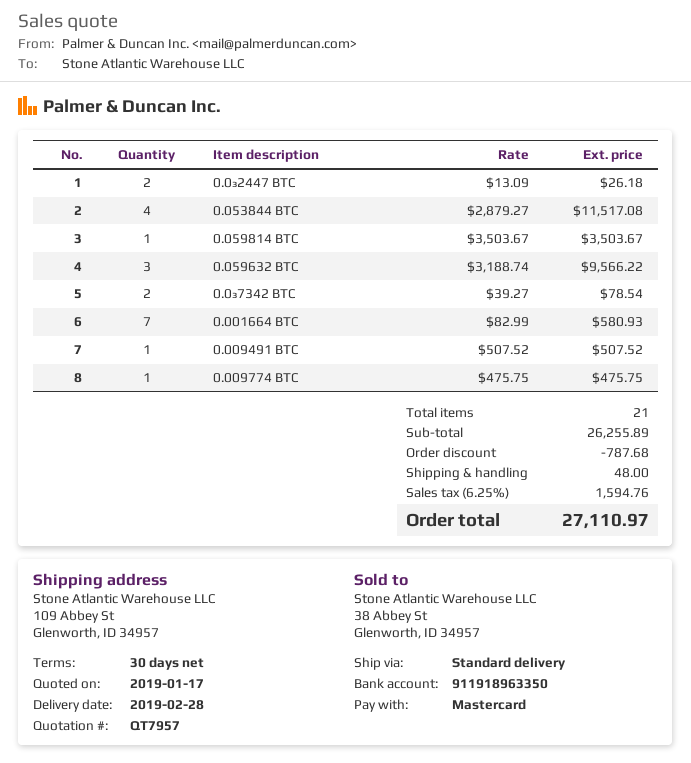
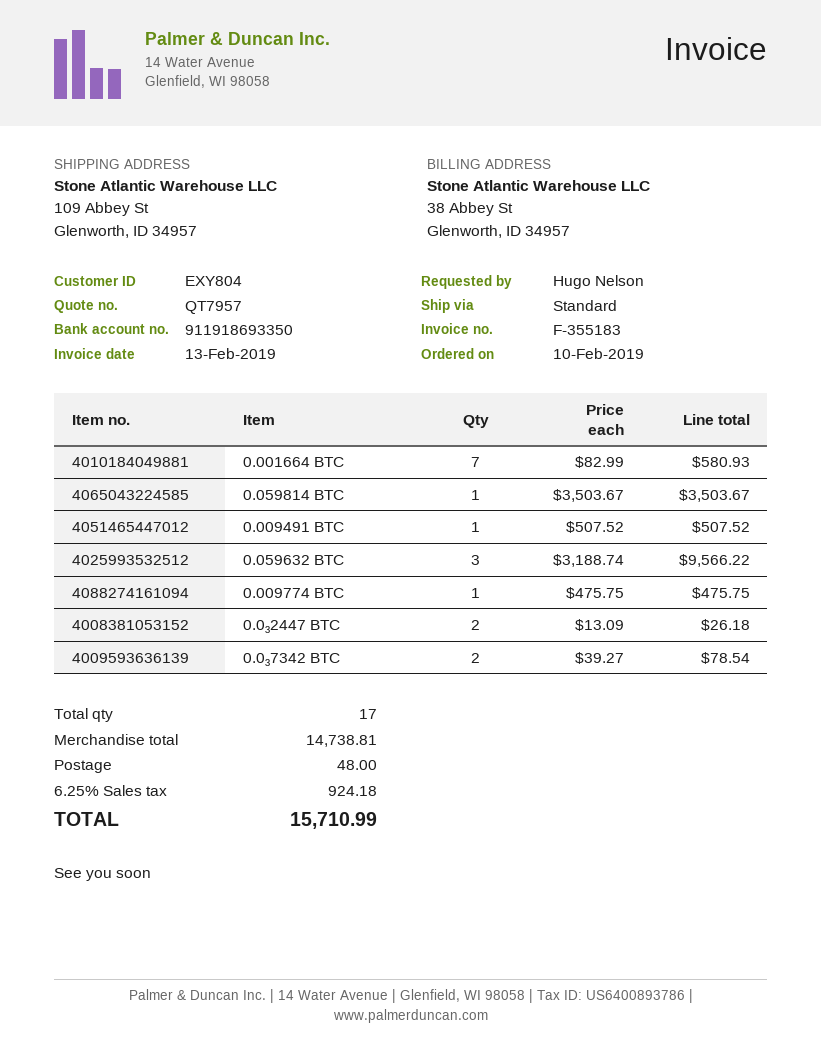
bank account: 911918963350 -> 911918693350
0.053844 BTC: 4 x 2879.27 = 11517.08 -> none
total quantity: 21 -> 17
subtotal: 26255.89 -> 14738.81
discount: 787.68 -> none
tax: 6.25% = 1594.76 -> 6.25% = 924.18
total: 27110.97 -> 15710.99

